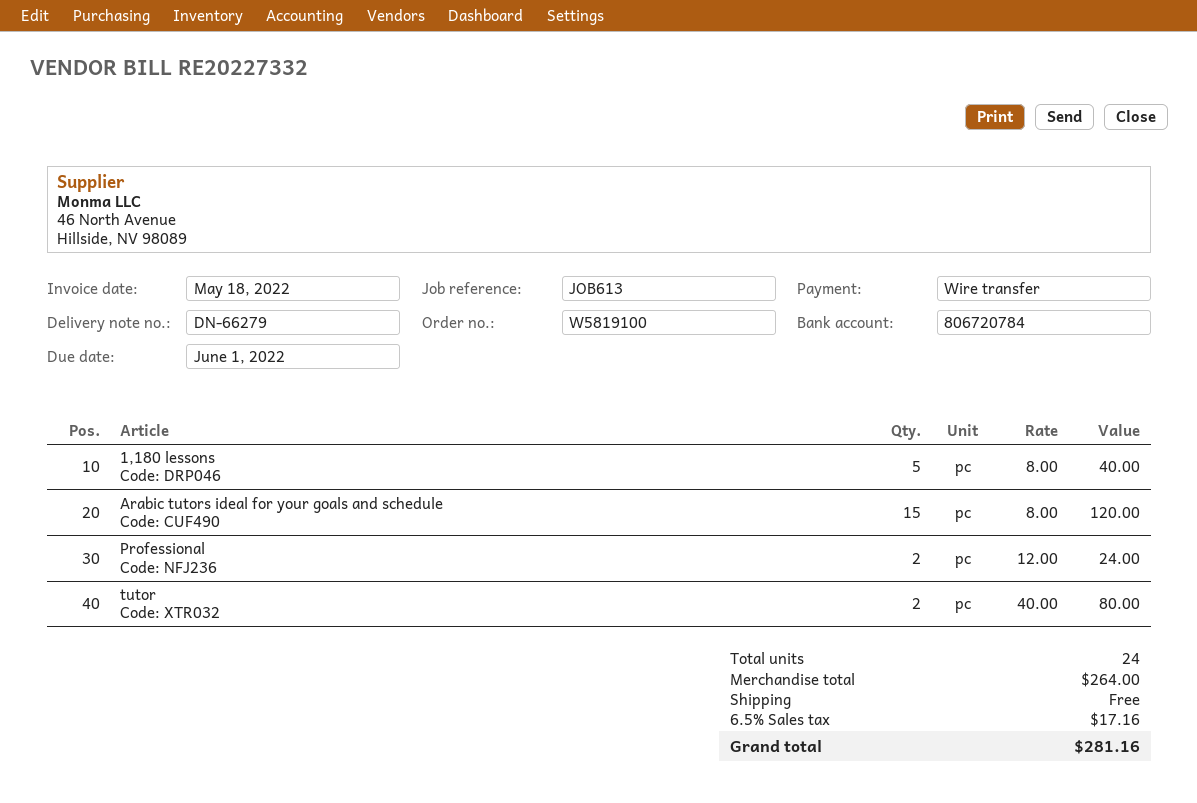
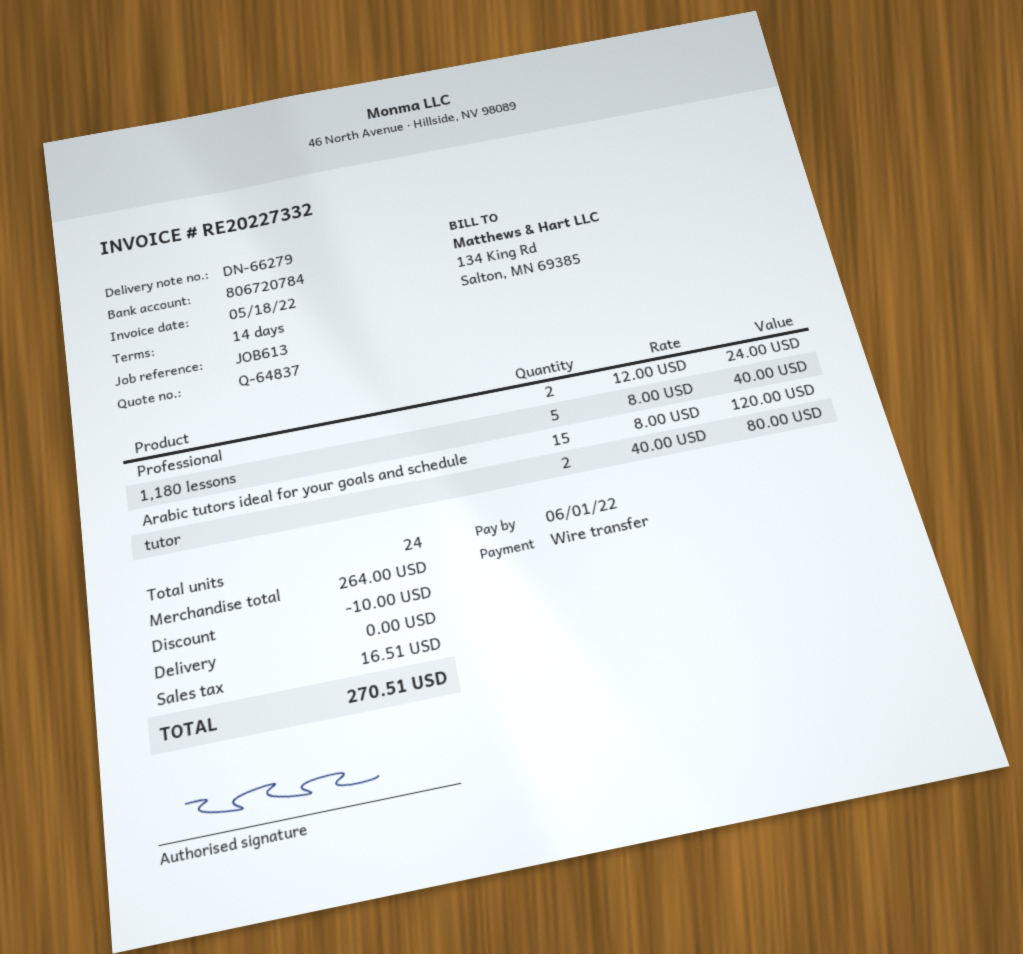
discount: none -> 10.00
tax: 17.16 -> 16.51
total: 281.16 -> 270.51

